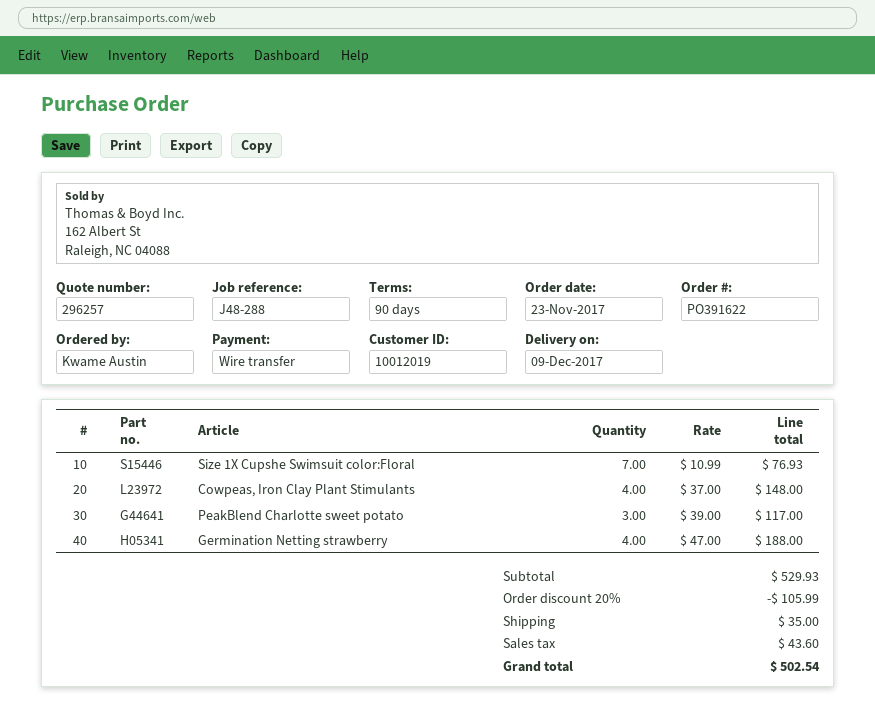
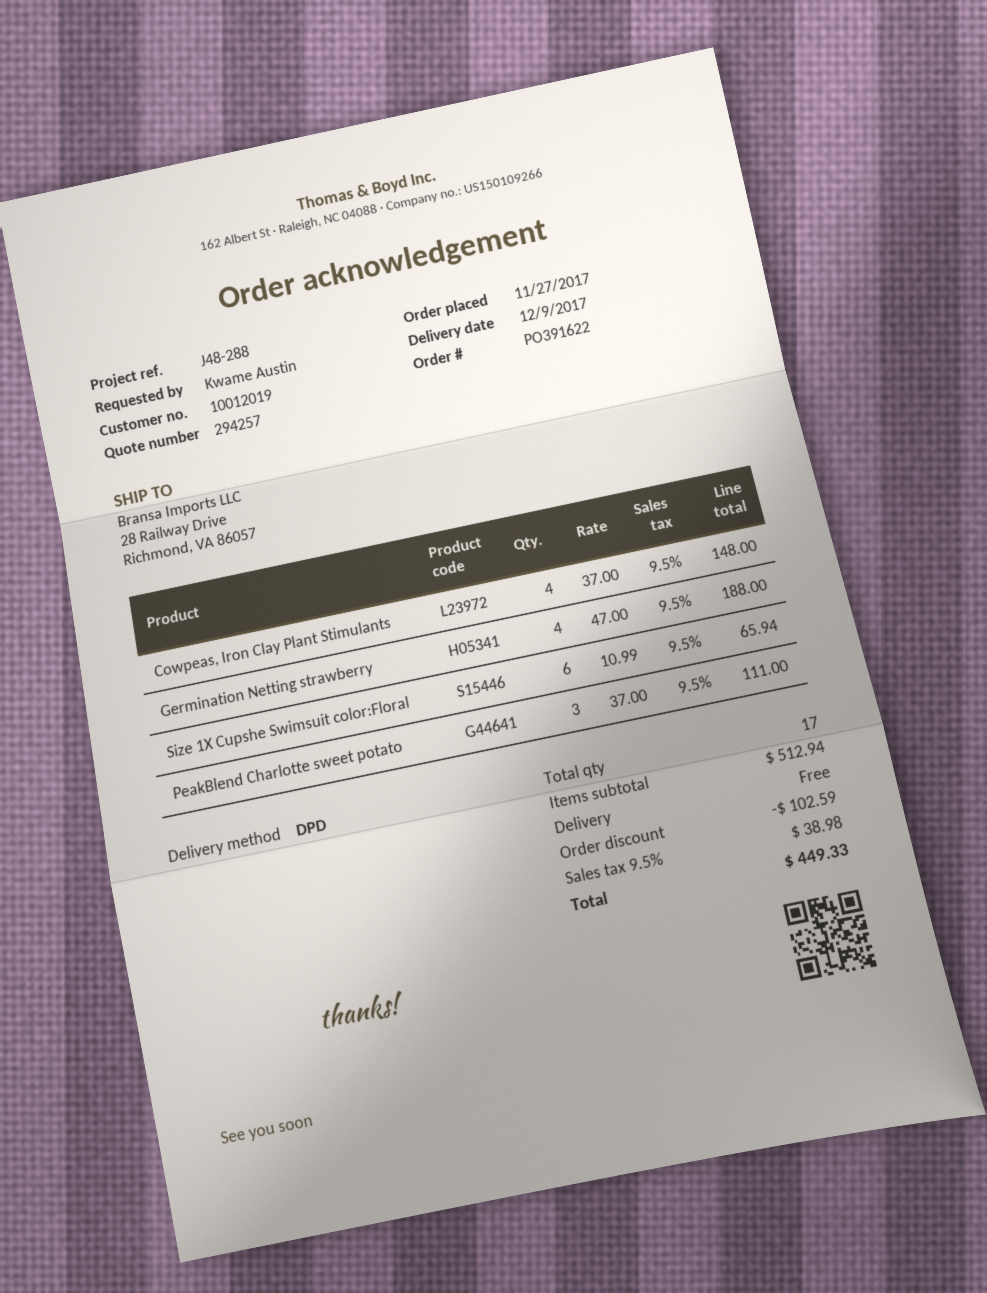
quote number: 296257 -> 294257
order date: 2017-11-23 -> 2017-11-27
Size 1X Cupshe Swimsuit color:Floral: 7 x 10.99 = 76.93 -> 6 x 10.99 = 65.94
PeakBlend Charlotte sweet potato: 3 x 39.00 = 117.00 -> 3 x 37.00 = 111.00
subtotal: 529.93 -> 512.94
discount: 105.99 -> 102.59
shipping: 35.00 -> 0.00
tax: 43.60 -> 38.98
total: 502.54 -> 449.33

